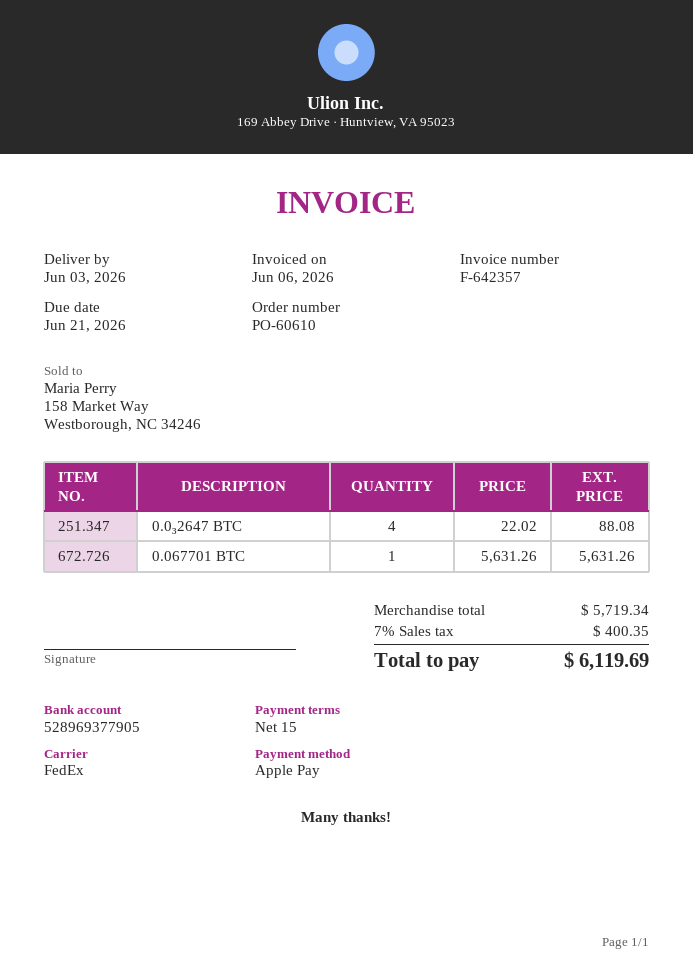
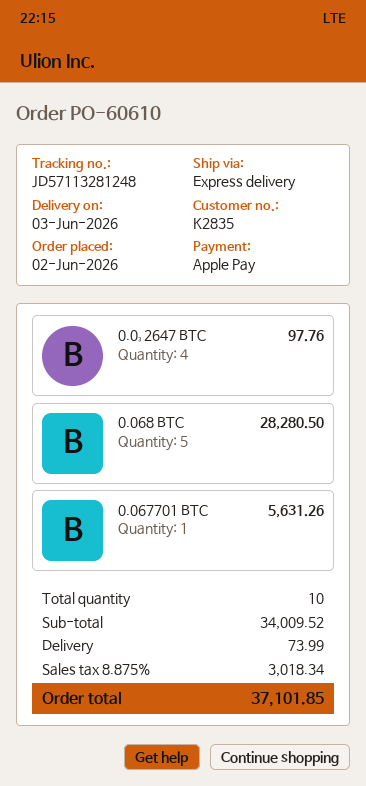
shipping method: FedEx -> express
0.0₃2647 BTC: 4 for 88.08 -> 4 for 97.76
0.068 BTC: none -> 5 for 28280.50
subtotal: 5719.34 -> 34009.52
shipping: none -> 73.99
tax: 7% = 400.35 -> 8.875% = 3018.34
total: 6119.69 -> 37101.85

